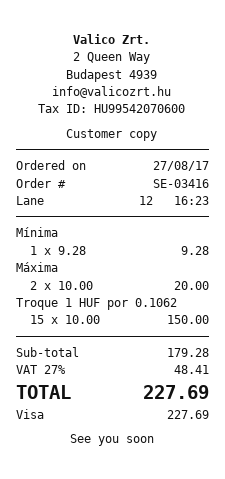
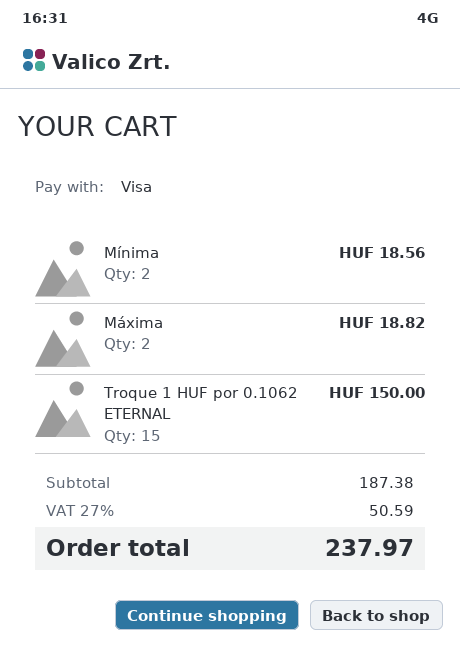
Mínima: 1 for 9.28 -> 2 for 18.56
Máxima: 2 for 20.00 -> 2 for 18.82
subtotal: 179.28 -> 187.38
tax: 27% = 48.41 -> 27% = 50.59
total: 227.69 -> 237.97

